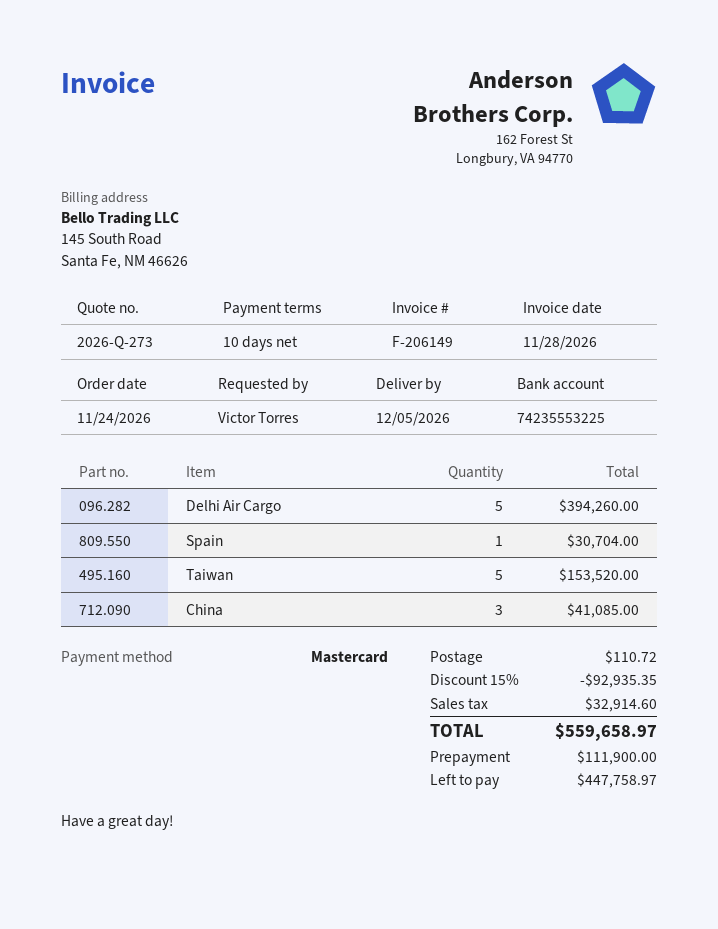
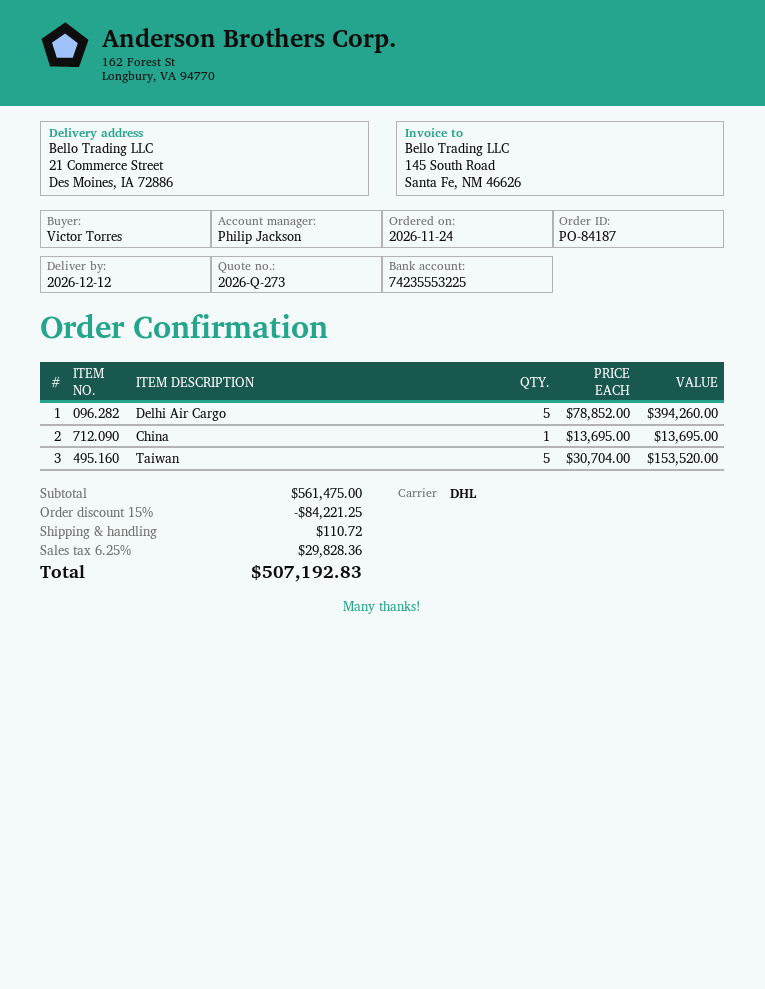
delivery date: 2026-12-05 -> 2026-12-12
Spain: 1 for 30704.00 -> none
China: 3 for 41085.00 -> 1 for 13695.00
discount: 15% = 92935.35 -> 15% = 84221.25
tax: 32914.60 -> 29828.36
total: 559658.97 -> 507192.83

